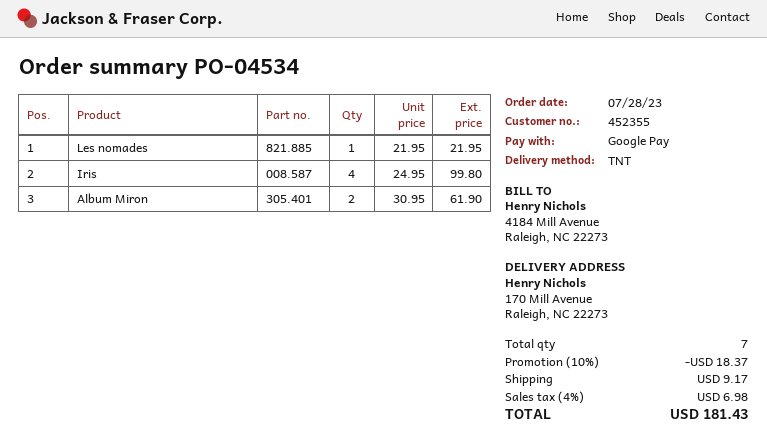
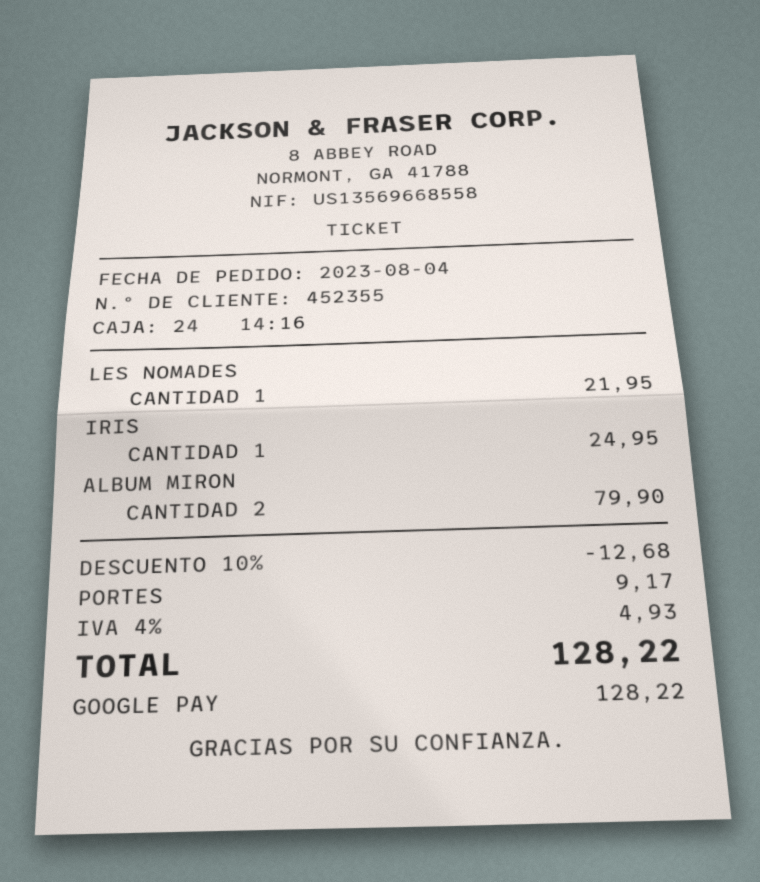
order date: 2023-07-28 -> 2023-08-04
Iris: 4 for 99.80 -> 1 for 24.95
Album Miron: 2 for 61.90 -> 2 for 79.90
discount: 10% = 18.37 -> 10% = 12.68
tax: 4% = 6.98 -> 4% = 4.93
total: 181.43 -> 128.22

